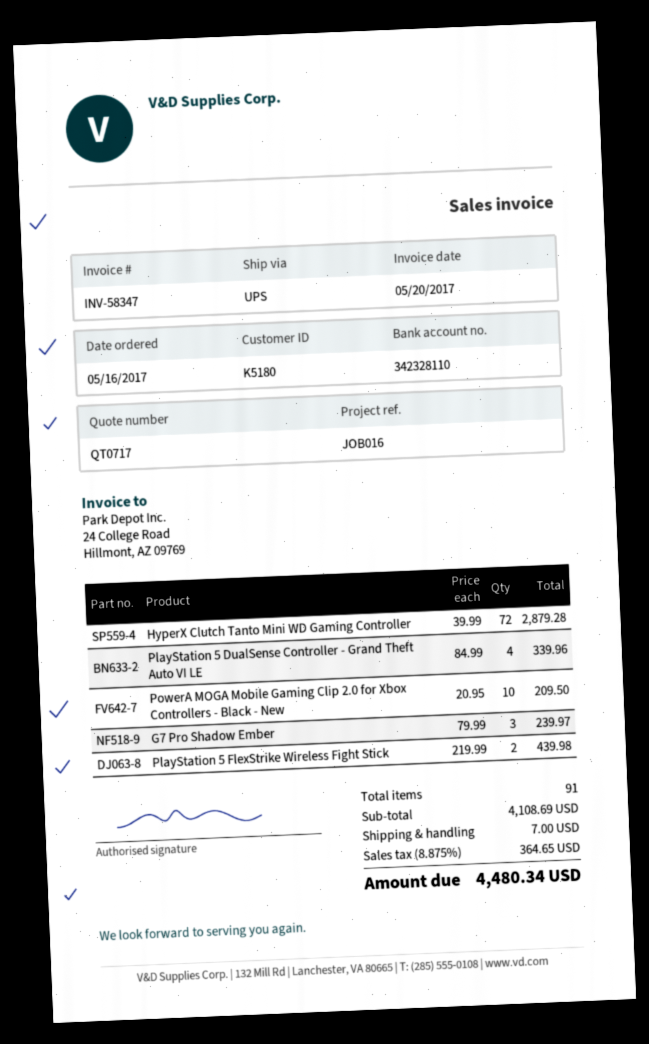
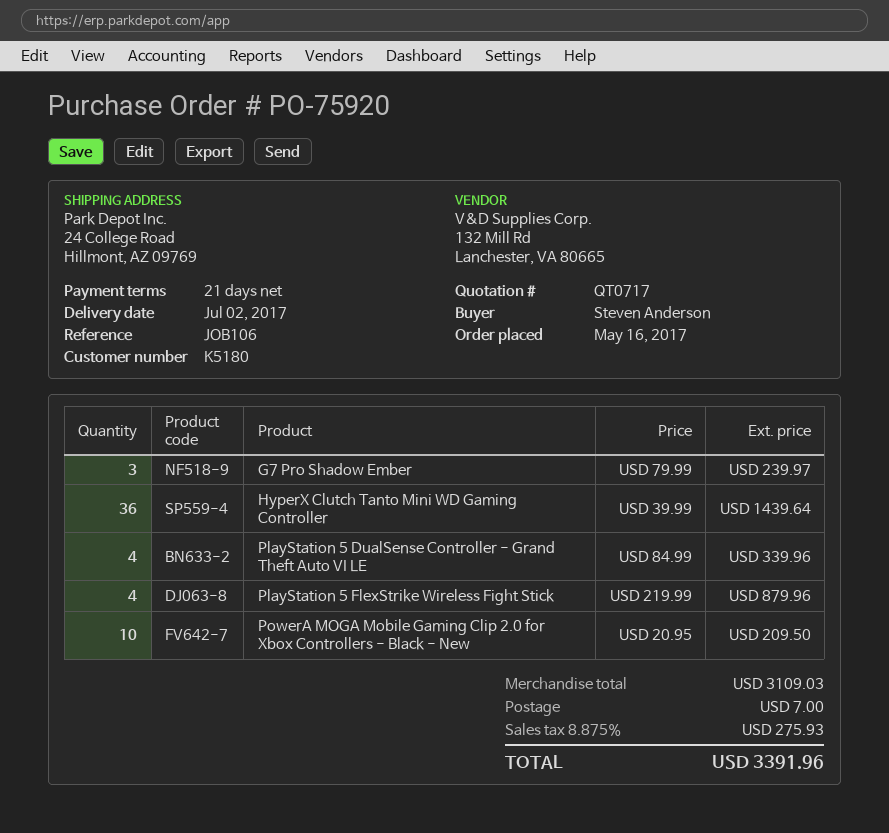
reference: JOB016 -> JOB106
HyperX Clutch Tanto Mini WD Gaming Controller: 72 x 39.99 = 2879.28 -> 36 x 39.99 = 1439.64
PlayStation 5 FlexStrike Wireless Fight Stick: 2 x 219.99 = 439.98 -> 4 x 219.99 = 879.96
subtotal: 4108.69 -> 3109.03
tax: 8.875% = 364.65 -> 8.875% = 275.93
total: 4480.34 -> 3391.96

